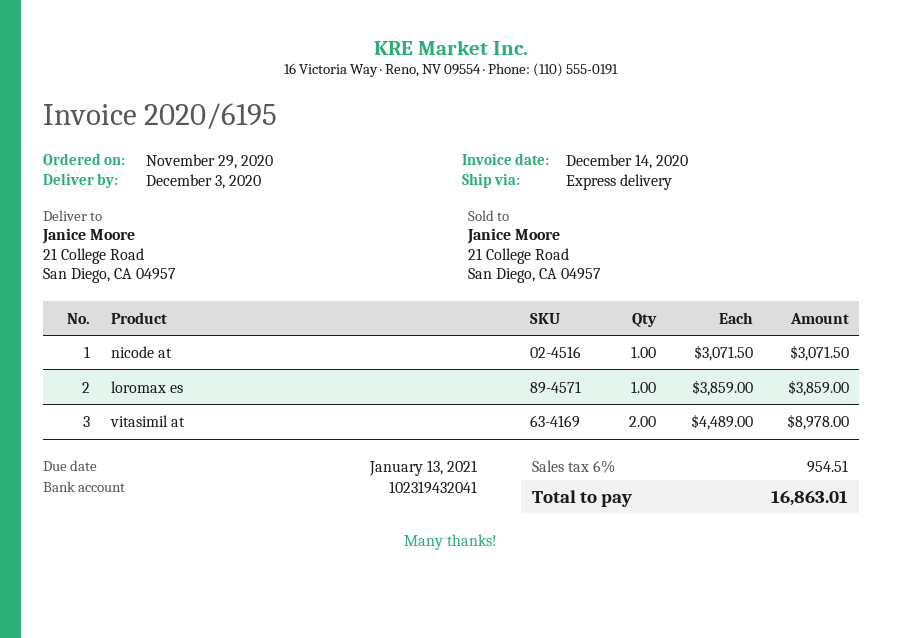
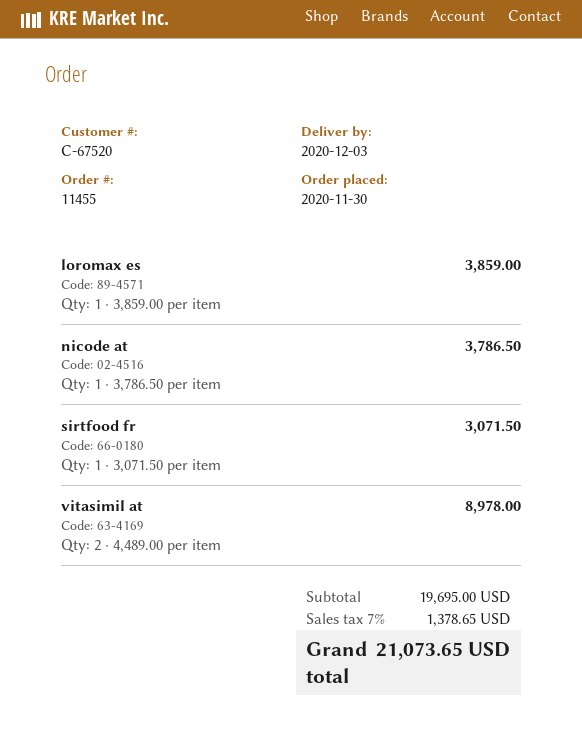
order date: 2020-11-29 -> 2020-11-30
nicode at: 1 x 3071.50 = 3071.50 -> 1 x 3786.50 = 3786.50
sirtfood fr: none -> 1 x 3071.50 = 3071.50
tax: 6% = 954.51 -> 7% = 1378.65
total: 16863.01 -> 21073.65

